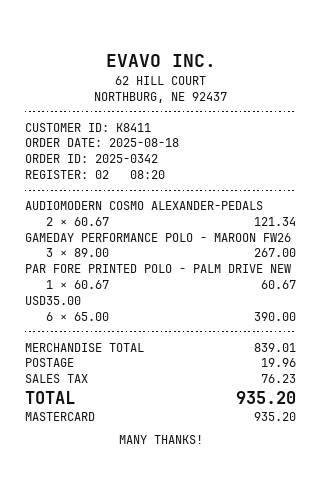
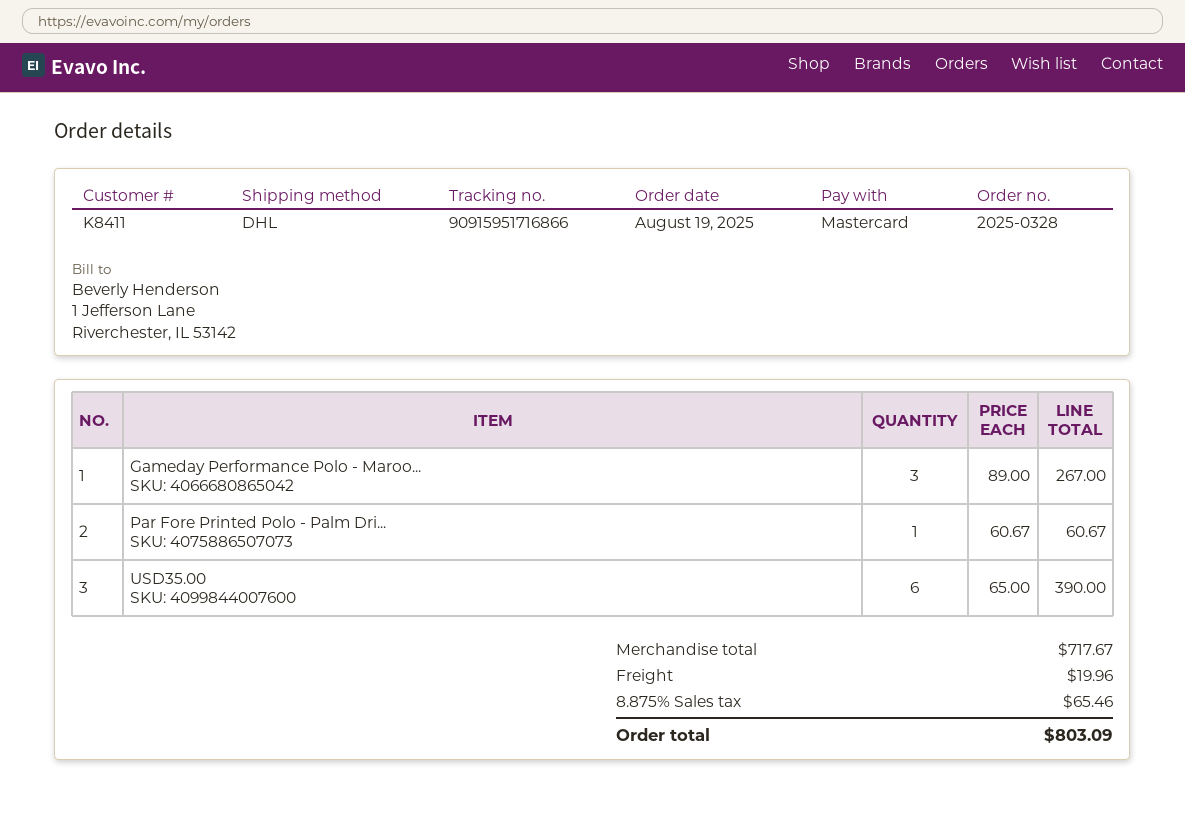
order number: 2025-0342 -> 2025-0328
order date: 2025-08-18 -> 2025-08-19
AUDIOMODERN COSMO ALEXANDER-PEDALS: 2 x 60.67 = 121.34 -> none
subtotal: 839.01 -> 717.67
tax: 76.23 -> 65.46
total: 935.20 -> 803.09

